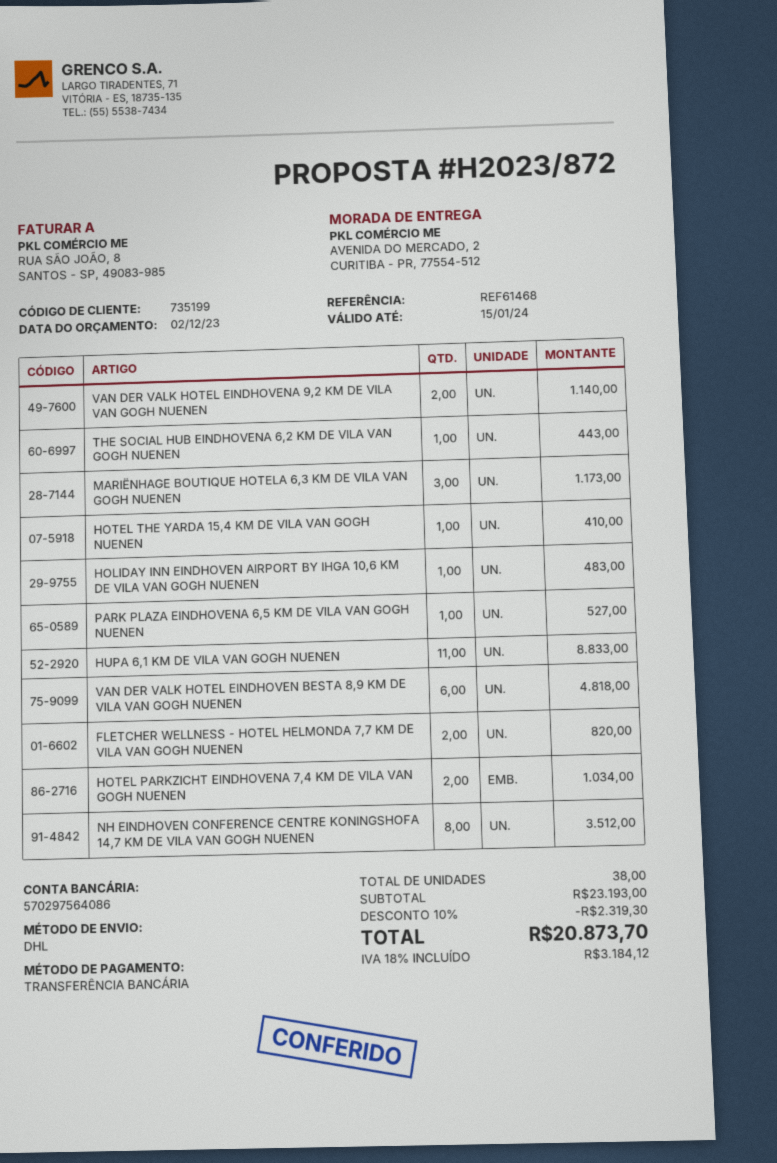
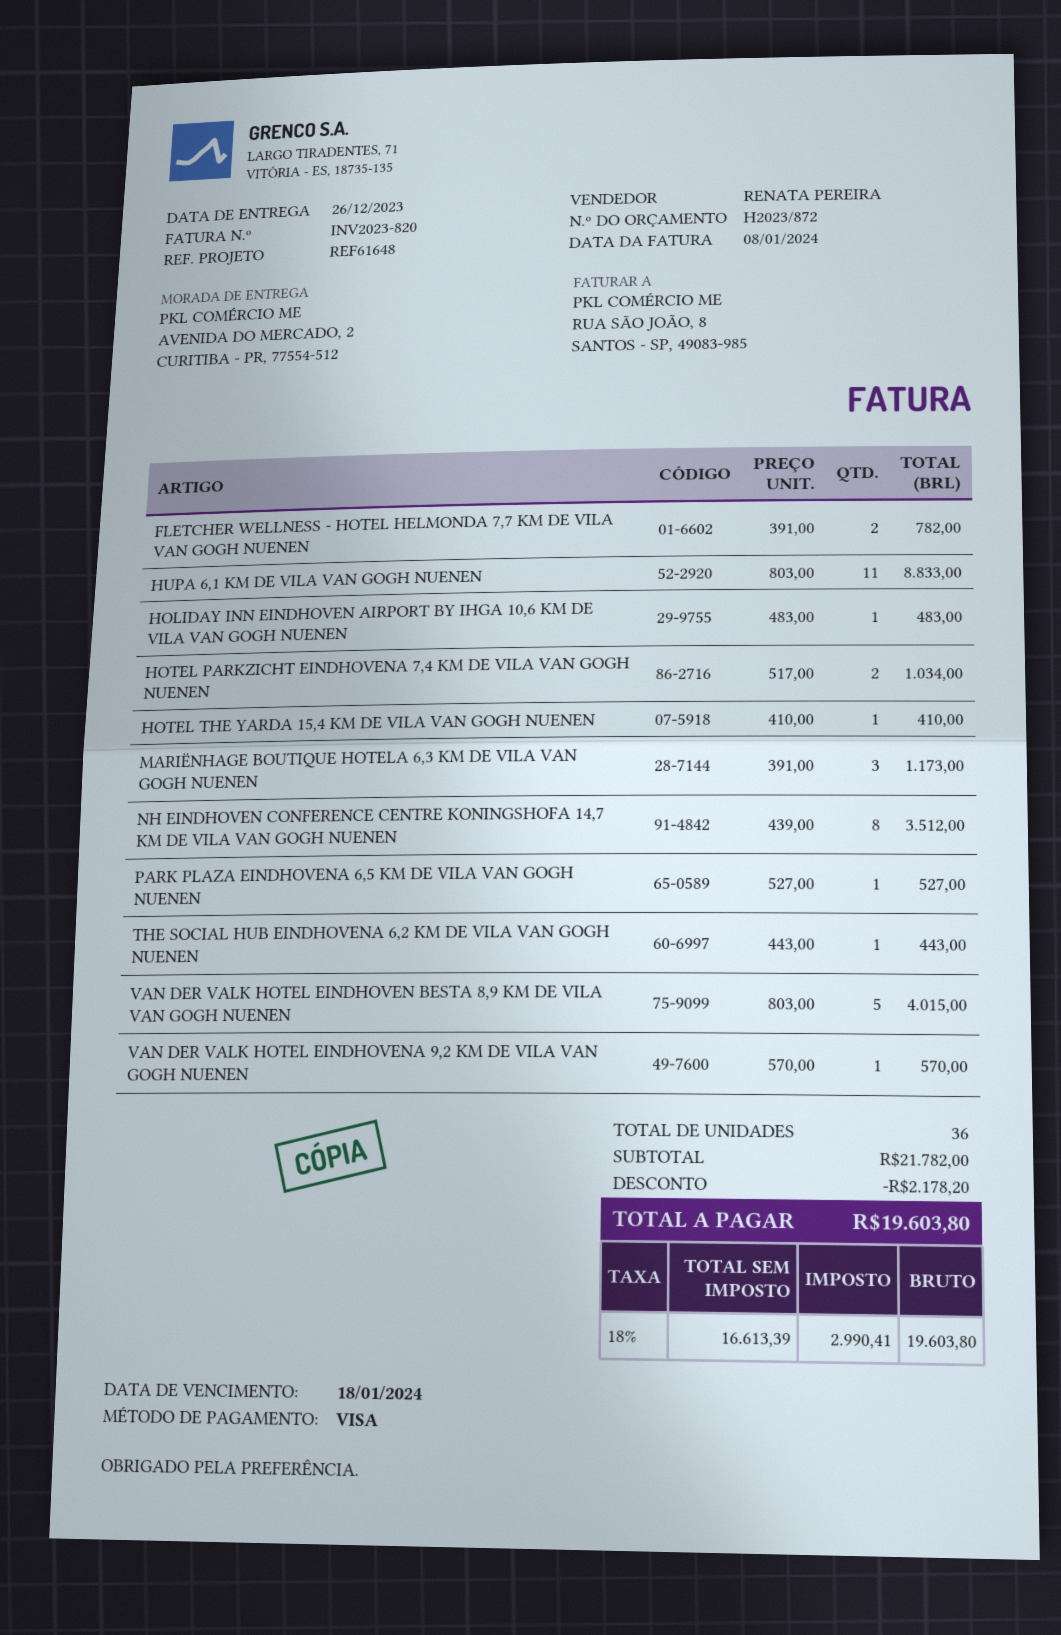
reference: REF61468 -> REF61648
payment method: bank transfer -> Visa
VAN DER VALK HOTEL EINDHOVENA 9,2 KM DE VILA VAN GOGH NUENEN: 2 for 1140.00 -> 1 for 570.00
VAN DER VALK HOTEL EINDHOVEN BESTA 8,9 KM DE VILA VAN GOGH NUENEN: 6 for 4818.00 -> 5 for 4015.00
FLETCHER WELLNESS - HOTEL HELMONDA 7,7 KM DE VILA VAN GOGH NUENEN: 2 for 820.00 -> 2 for 782.00
total quantity: 38 -> 36
subtotal: 23193.00 -> 21782.00
discount: 2319.30 -> 2178.20
tax: 18% = 3184.12 -> 18% = 2990.41
total: 20873.70 -> 19603.80

